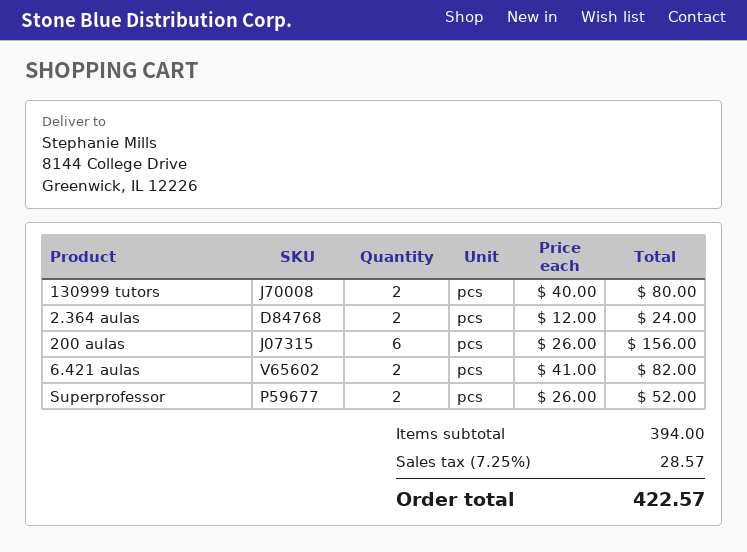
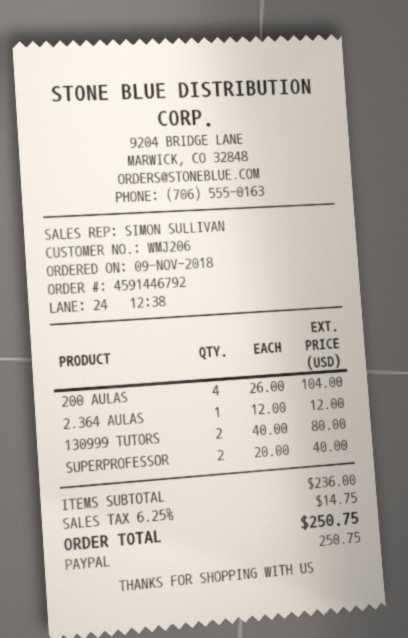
2.364 aulas: 2 x 12.00 = 24.00 -> 1 x 12.00 = 12.00
200 aulas: 6 x 26.00 = 156.00 -> 4 x 26.00 = 104.00
6.421 aulas: 2 x 41.00 = 82.00 -> none
Superprofessor: 2 x 26.00 = 52.00 -> 2 x 20.00 = 40.00
subtotal: 394.00 -> 236.00
tax: 7.25% = 28.57 -> 6.25% = 14.75
total: 422.57 -> 250.75

